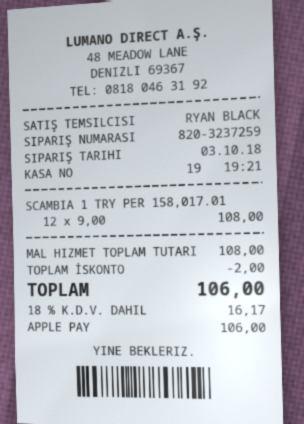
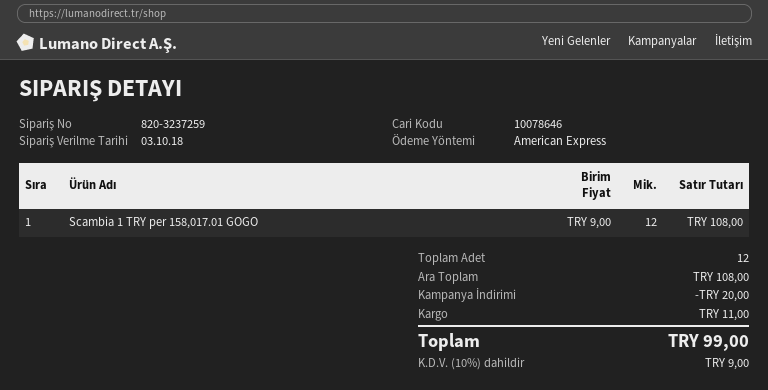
payment method: Apple Pay -> American Express
discount: 2.00 -> 20.00
shipping: none -> 11.00
tax: 18% = 16.17 -> 10% = 9.00
total: 106.00 -> 99.00

